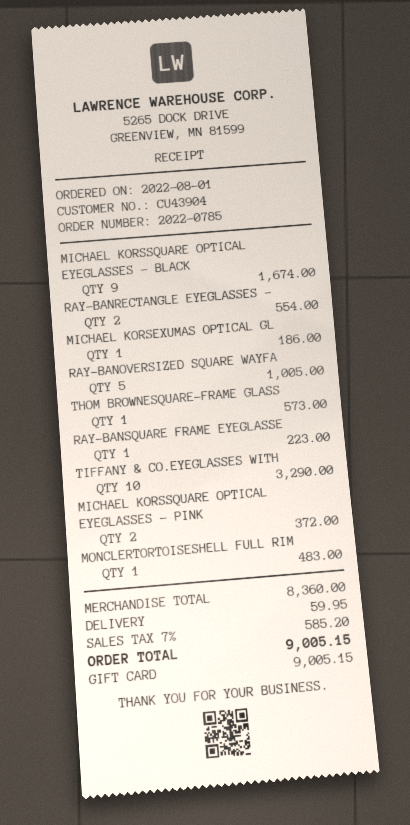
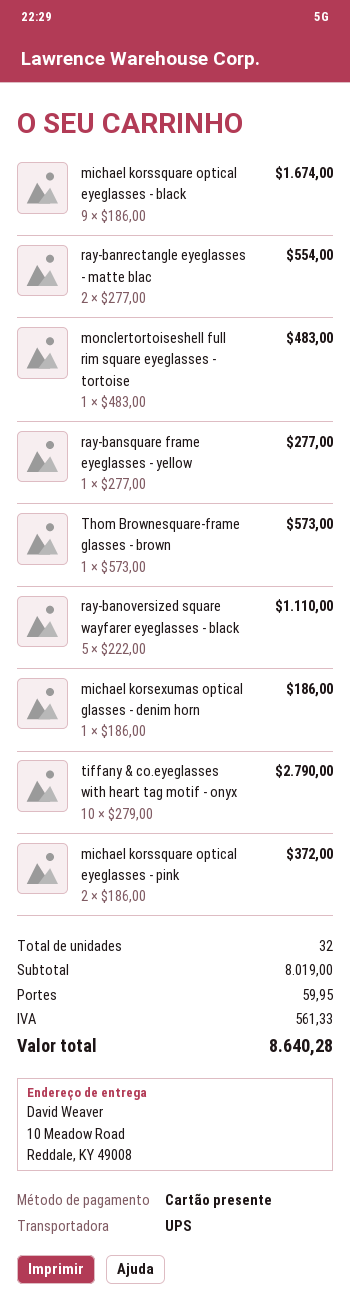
RAY-BANOVERSIZED SQUARE WAYFA: 5 for 1005.00 -> 5 for 1110.00
RAY-BANSQUARE FRAME EYEGLASSE: 1 for 223.00 -> 1 for 277.00
TIFFANY & CO.EYEGLASSES WITH: 10 for 3290.00 -> 10 for 2790.00
subtotal: 8360.00 -> 8019.00
tax: 585.20 -> 561.33
total: 9005.15 -> 8640.28

